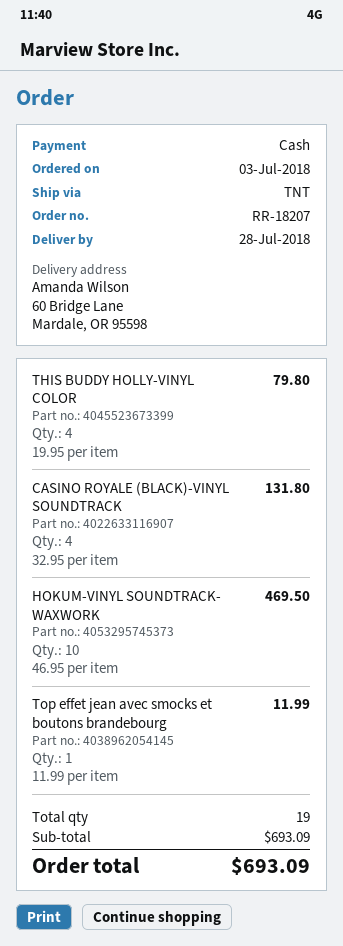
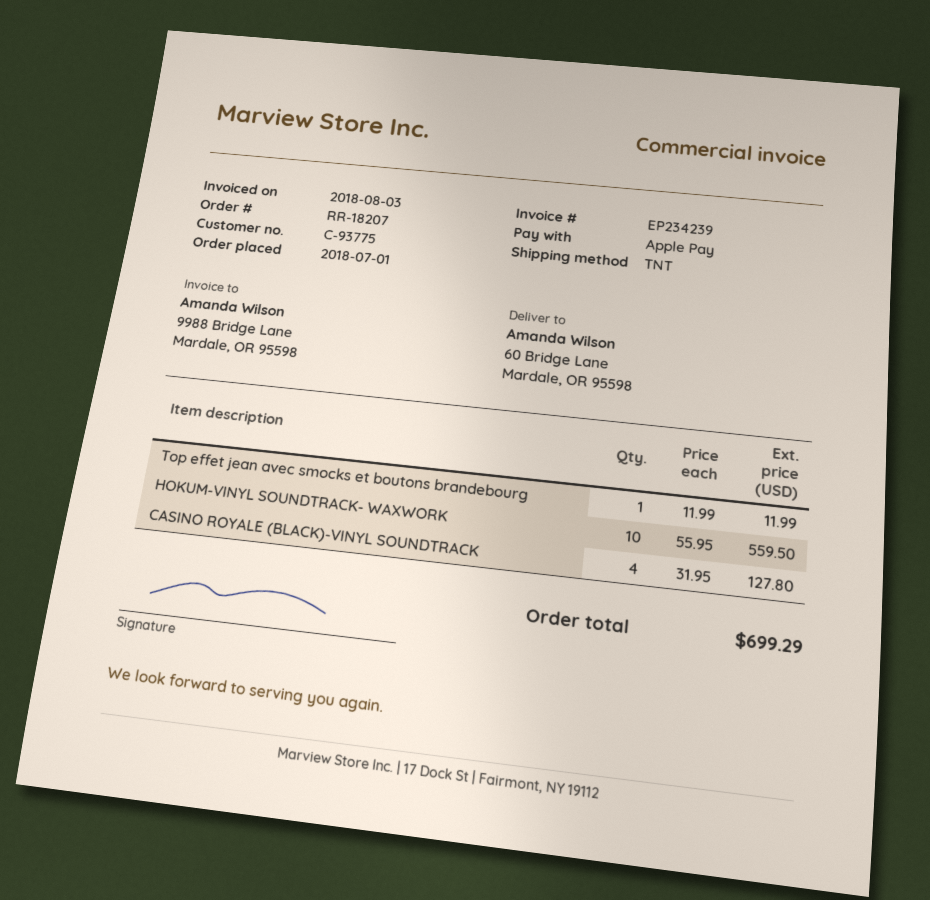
order date: 2018-07-03 -> 2018-07-01
payment method: cash -> Apple Pay
THIS BUDDY HOLLY-VINYL COLOR: 4 x 19.95 = 79.80 -> none
CASINO ROYALE (BLACK)-VINYL SOUNDTRACK: 4 x 32.95 = 131.80 -> 4 x 31.95 = 127.80
HOKUM-VINYL SOUNDTRACK- WAXWORK: 10 x 46.95 = 469.50 -> 10 x 55.95 = 559.50
total: 693.09 -> 699.29

